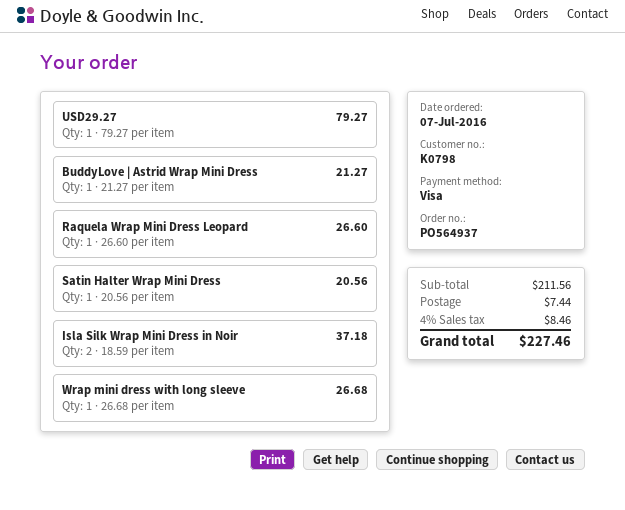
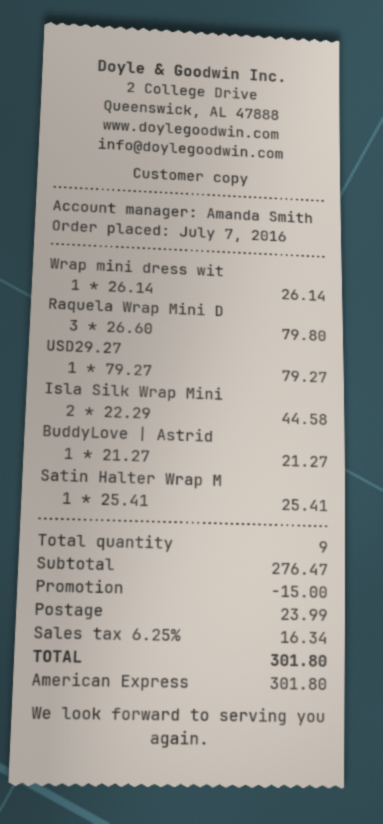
payment method: Visa -> American Express
Raquela Wrap Mini Dress Leopard: 1 x 26.60 = 26.60 -> 3 x 26.60 = 79.80
Satin Halter Wrap Mini Dress: 1 x 20.56 = 20.56 -> 1 x 25.41 = 25.41
Isla Silk Wrap Mini Dress in Noir: 2 x 18.59 = 37.18 -> 2 x 22.29 = 44.58
Wrap mini dress with long sleeve: 1 x 26.68 = 26.68 -> 1 x 26.14 = 26.14
subtotal: 211.56 -> 276.47
discount: none -> 15.00
shipping: 7.44 -> 23.99
tax: 4% = 8.46 -> 6.25% = 16.34
total: 227.46 -> 301.80

